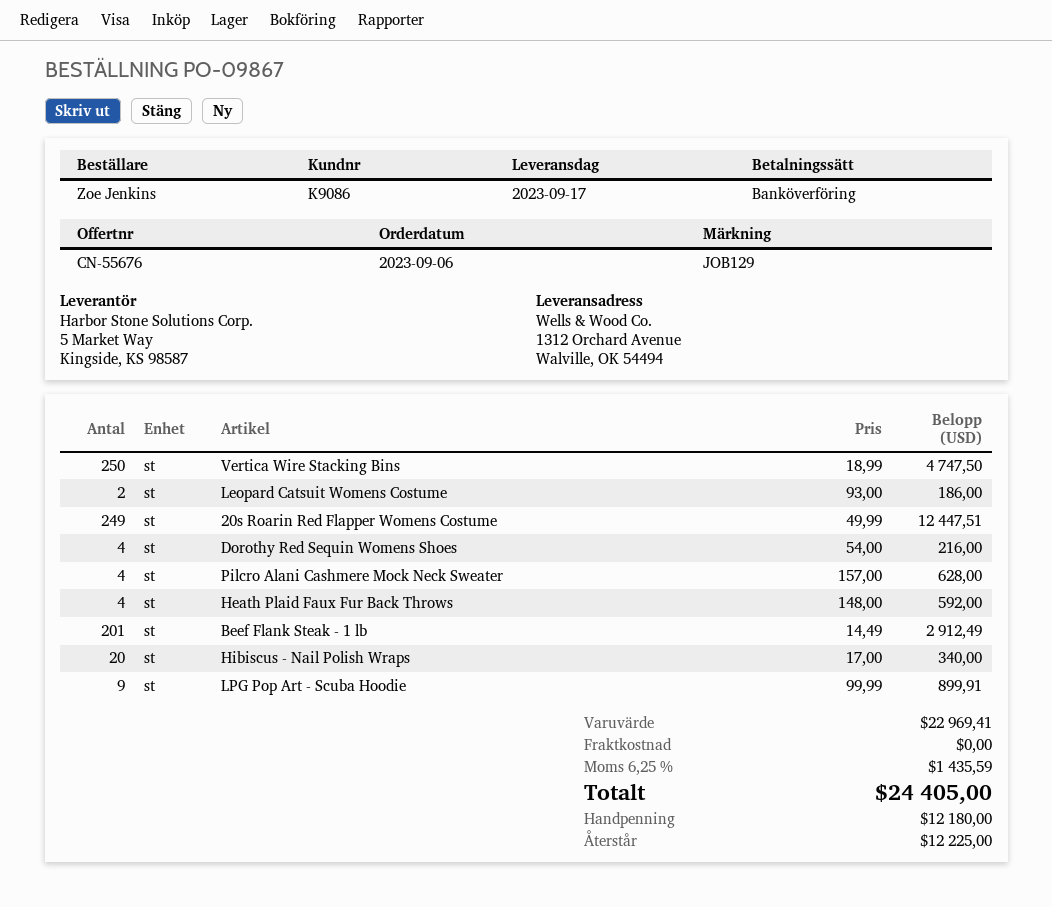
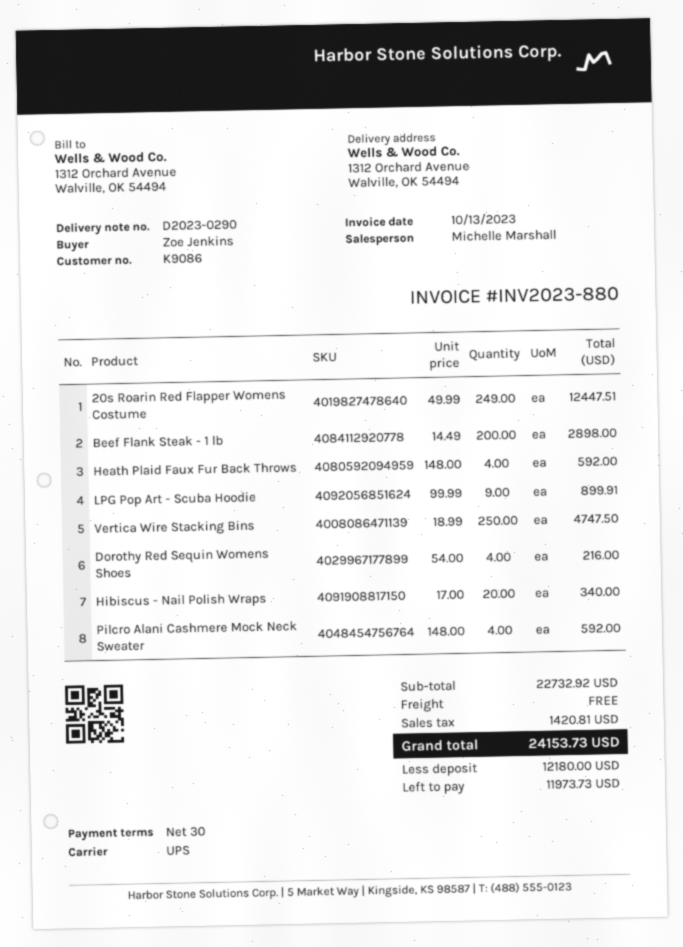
Leopard Catsuit Womens Costume: 2 x 93.00 = 186.00 -> none
Pilcro Alani Cashmere Mock Neck Sweater: 4 x 157.00 = 628.00 -> 4 x 148.00 = 592.00
Beef Flank Steak - 1 lb: 201 x 14.49 = 2912.49 -> 200 x 14.49 = 2898.00
subtotal: 22969.41 -> 22732.92
tax: 1435.59 -> 1420.81
total: 24405.00 -> 24153.73
balance: 12225.00 -> 11973.73

